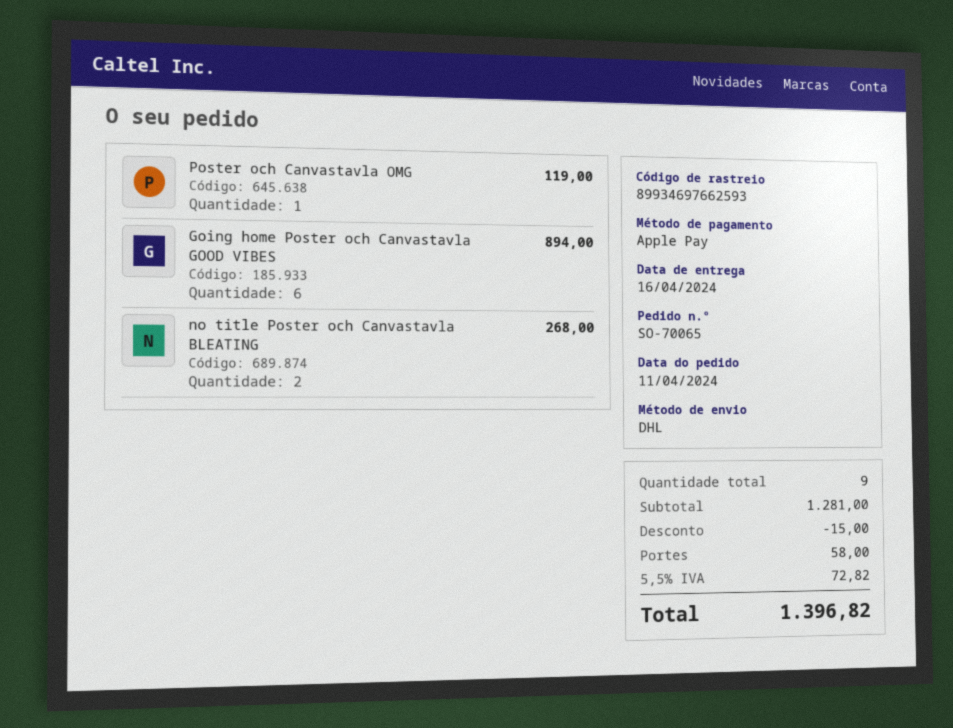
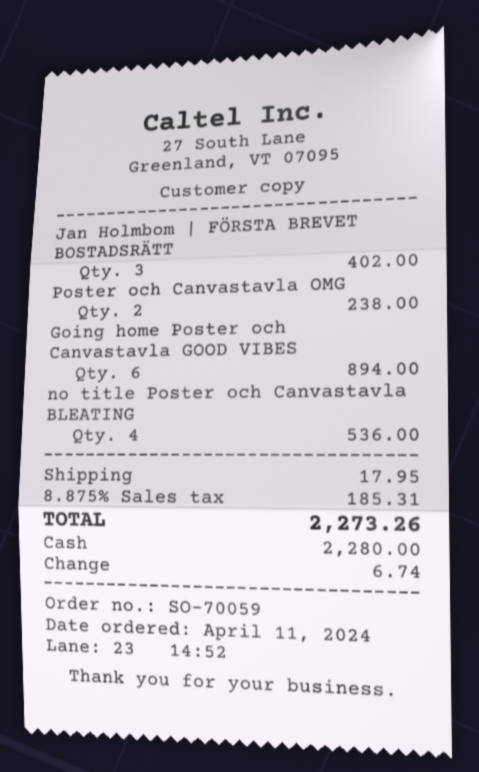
order number: SO-70065 -> SO-70059
payment method: Apple Pay -> cash
Poster och Canvastavla OMG: 1 for 119.00 -> 2 for 238.00
no title Poster och Canvastavla BLEATING: 2 for 268.00 -> 4 for 536.00
Jan Holmbom | FÖRSTA BREVET BOSTADSRÄTT: none -> 3 for 402.00
discount: 15.00 -> none
shipping: 58.00 -> 17.95
tax: 5.5% = 72.82 -> 8.875% = 185.31
total: 1396.82 -> 2273.26

